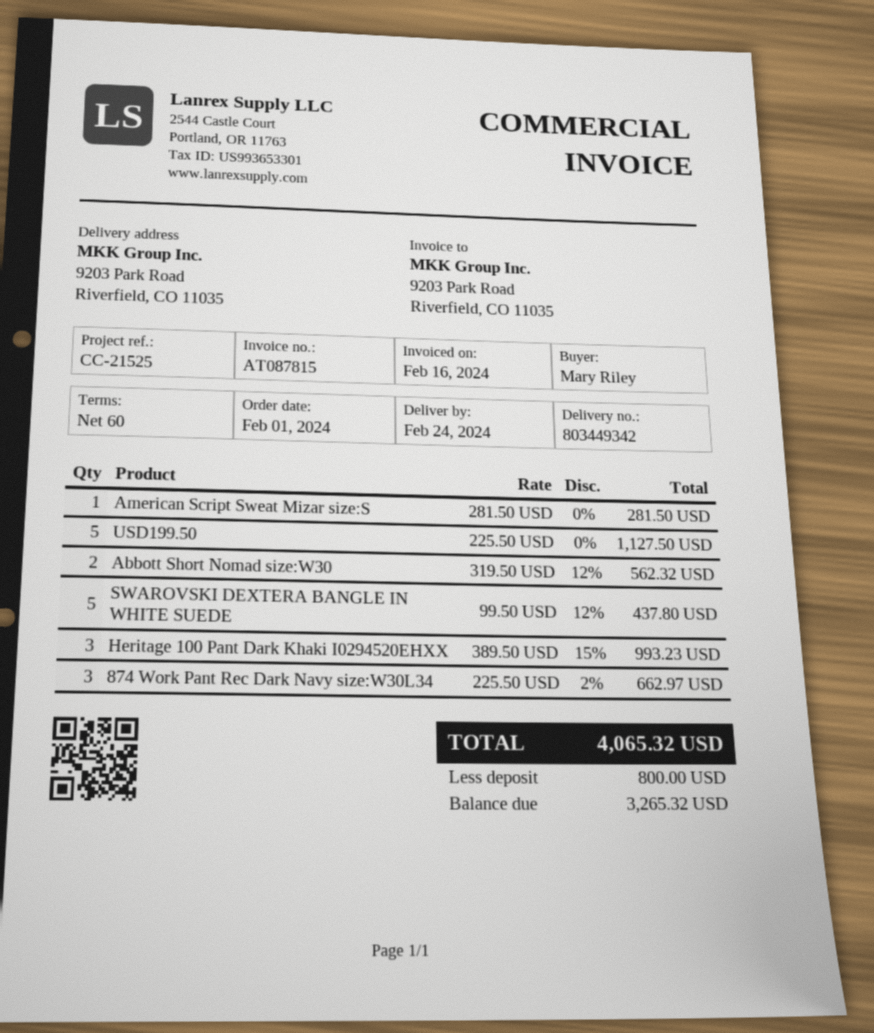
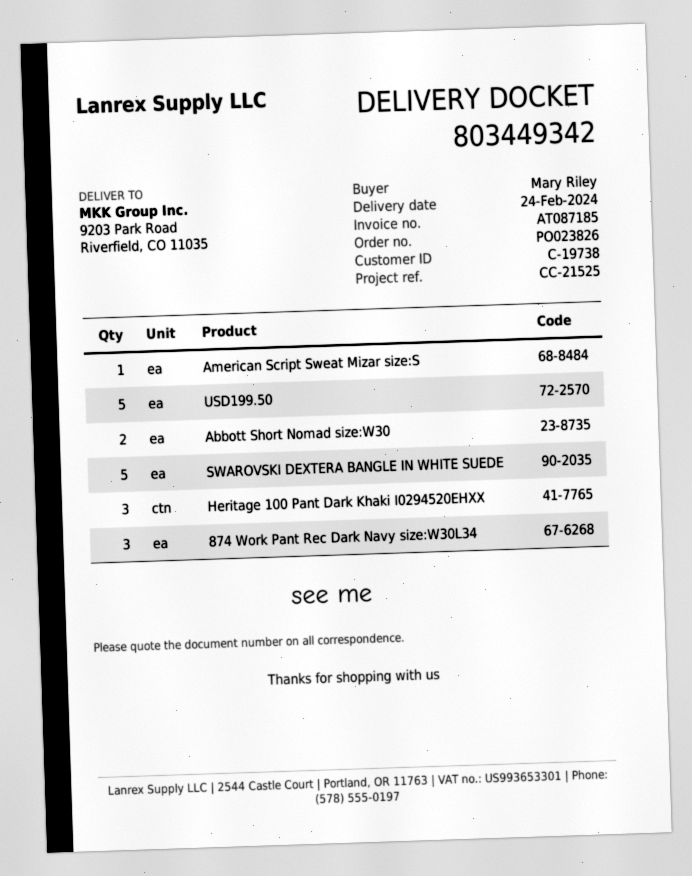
invoice number: AT087815 -> AT087185

